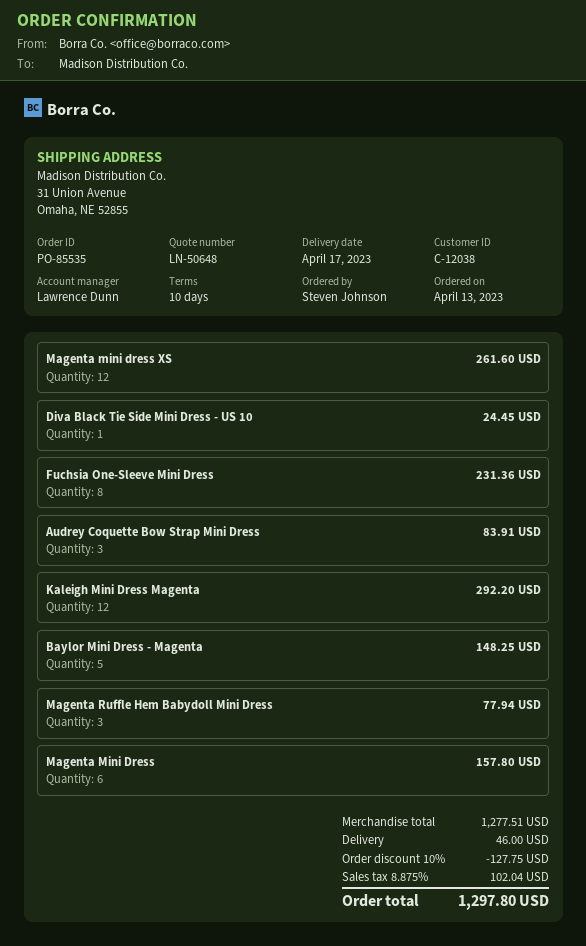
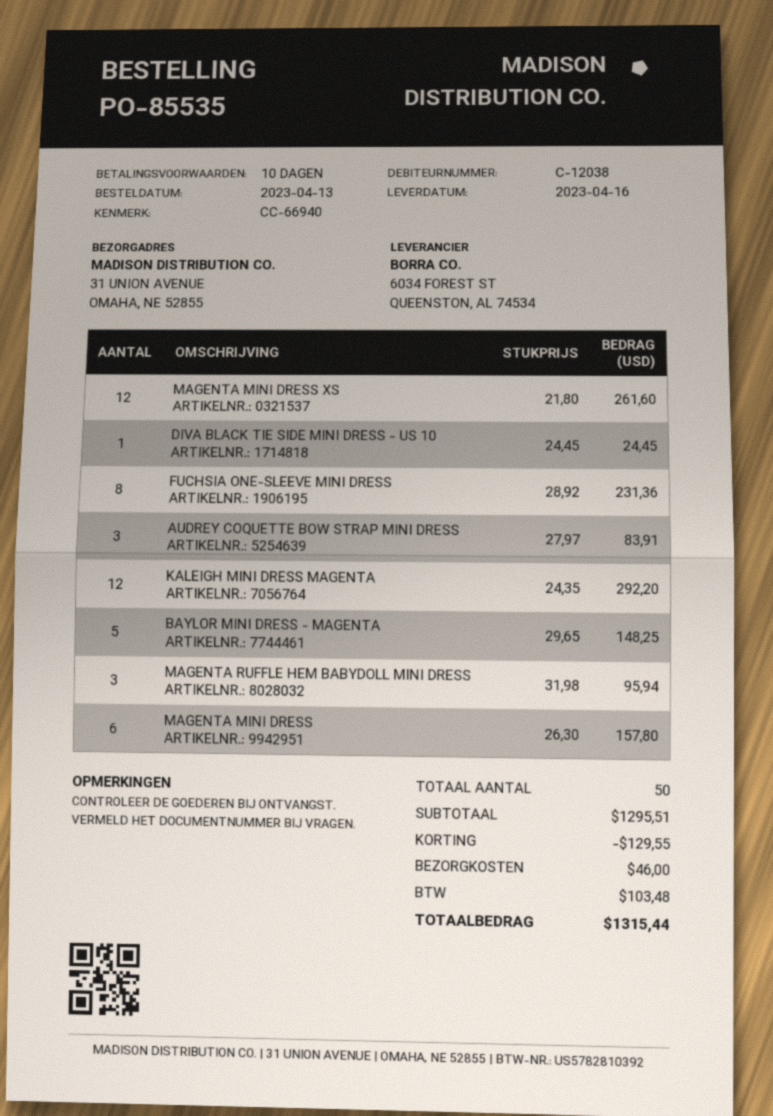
delivery date: 2023-04-17 -> 2023-04-16
Magenta Ruffle Hem Babydoll Mini Dress: 3 for 77.94 -> 3 for 95.94
subtotal: 1277.51 -> 1295.51
discount: 127.75 -> 129.55
tax: 102.04 -> 103.48
total: 1297.80 -> 1315.44

